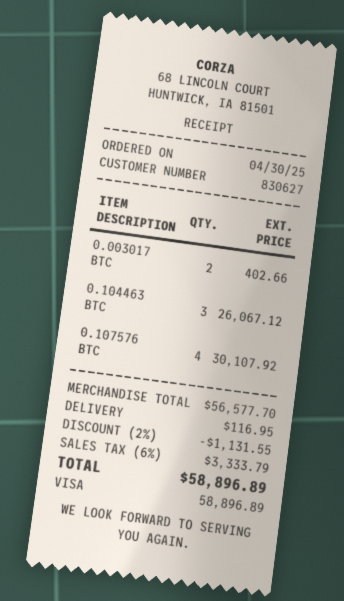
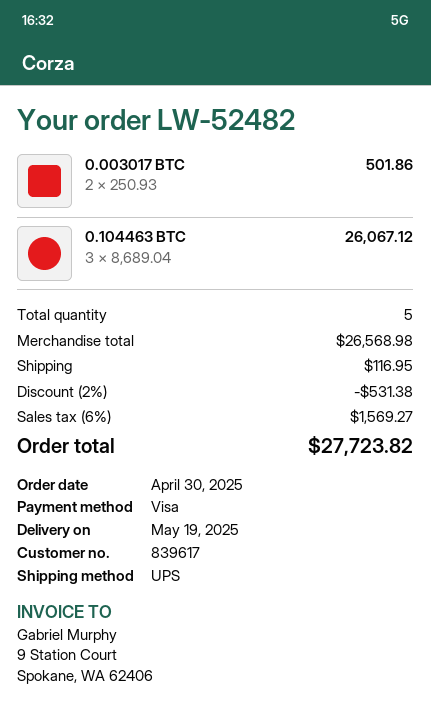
customer number: 830627 -> 839617
0.003017 BTC: 2 for 402.66 -> 2 for 501.86
0.107576 BTC: 4 for 30107.92 -> none
subtotal: 56577.70 -> 26568.98
discount: 2% = 1131.55 -> 2% = 531.38
tax: 6% = 3333.79 -> 6% = 1569.27
total: 58896.89 -> 27723.82

